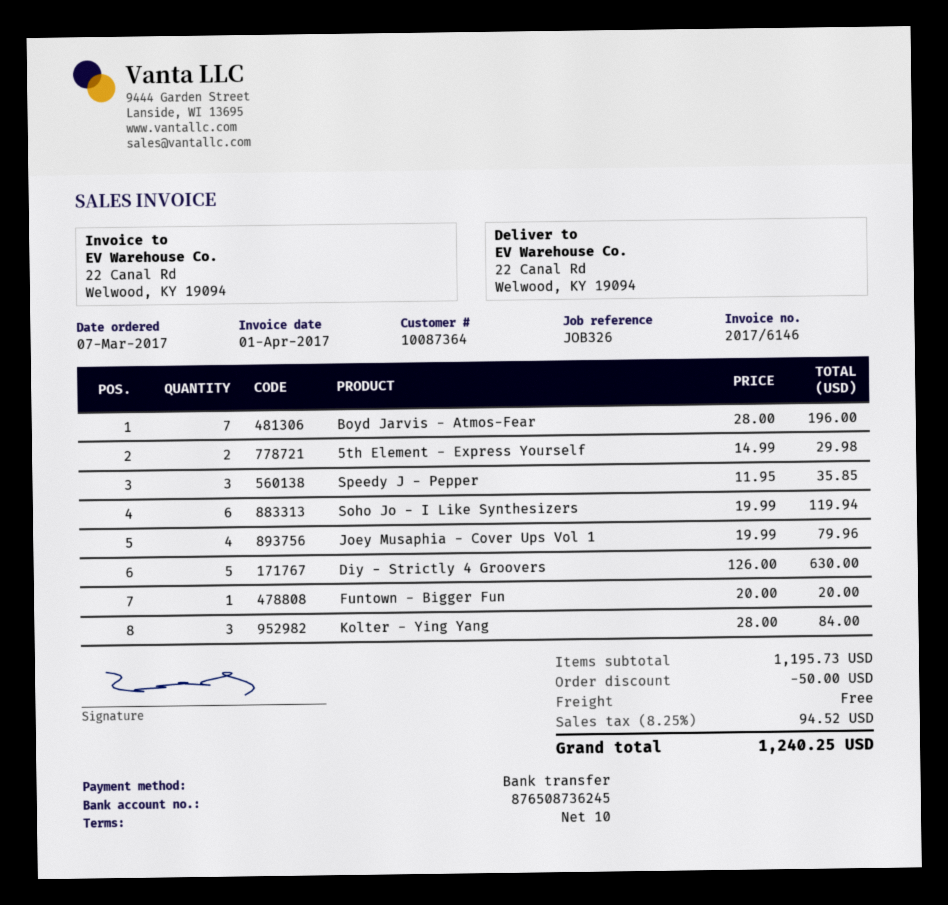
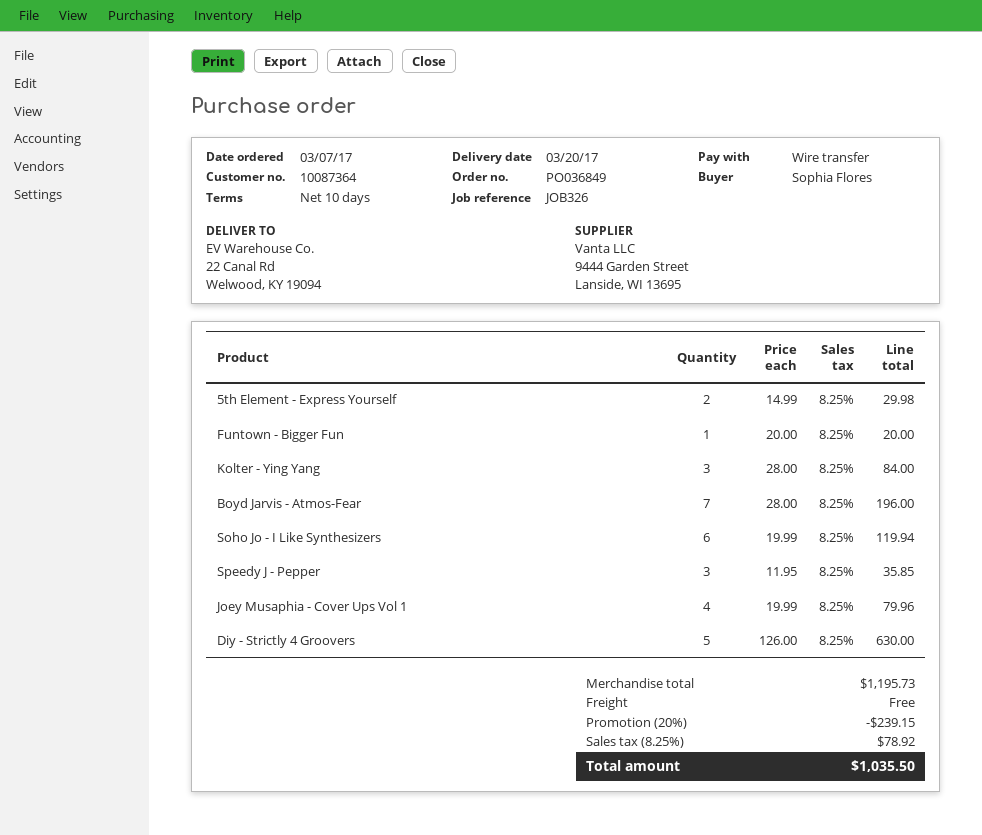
discount: 50.00 -> 239.15
tax: 8.25% = 94.52 -> 8.25% = 78.92
total: 1240.25 -> 1035.50

